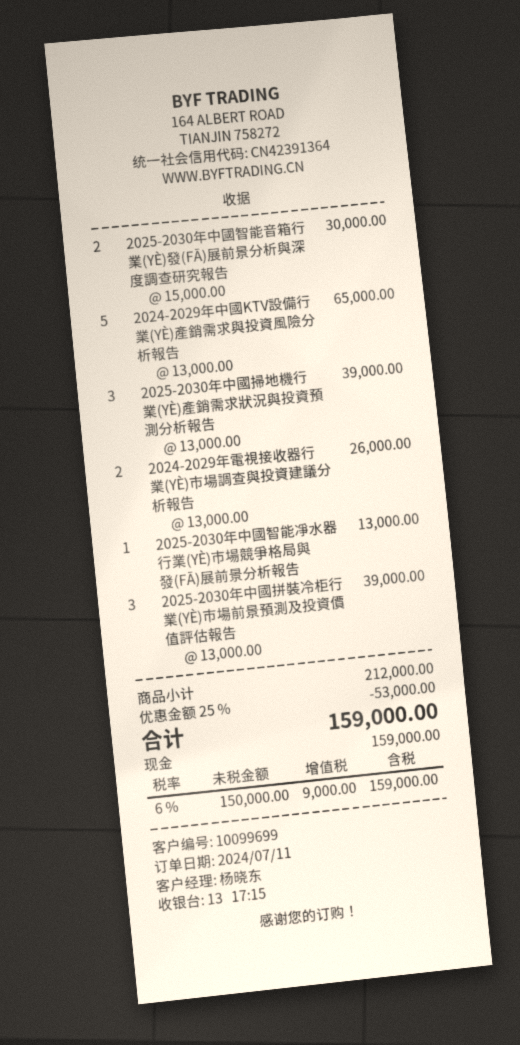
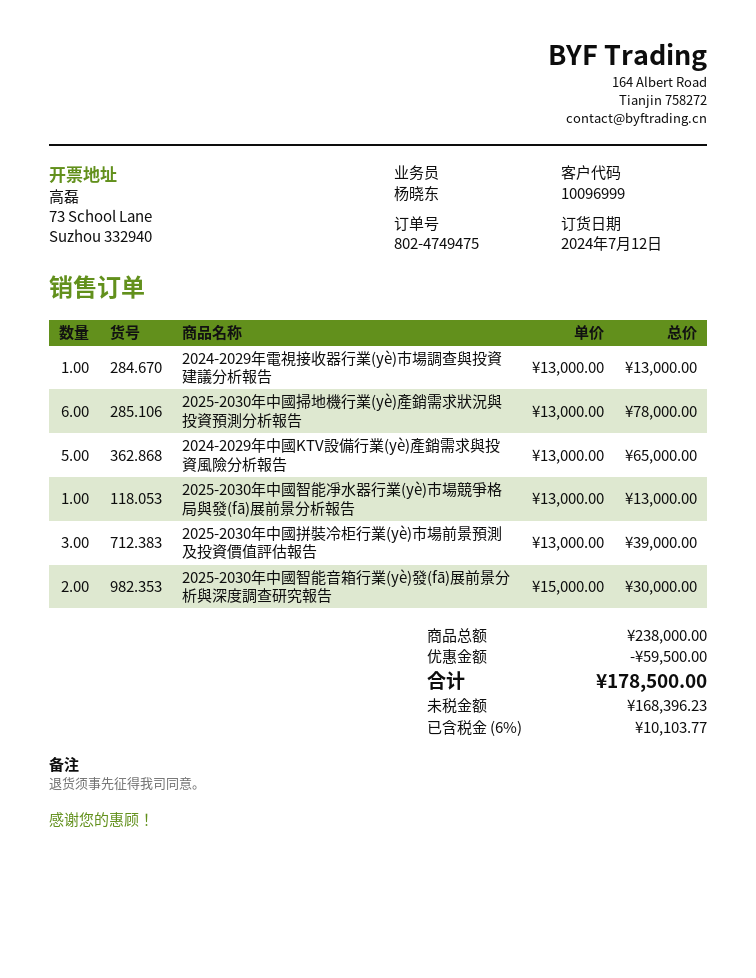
order date: 2024-07-11 -> 2024-07-12
customer number: 10099699 -> 10096999
2025-2030年中國掃地機行業(YÈ)產銷需求狀況與投資預測分析報告: 3 x 13000.00 = 39000.00 -> 6 x 13000.00 = 78000.00
2024-2029年電視接收器行業(YÈ)市場調查與投資建議分析報告: 2 x 13000.00 = 26000.00 -> 1 x 13000.00 = 13000.00
subtotal: 212000.00 -> 238000.00
discount: 53000.00 -> 59500.00
net: 150000.00 -> 168396.23
tax: 6% = 9000.00 -> 6% = 10103.77
total: 159000.00 -> 178500.00

